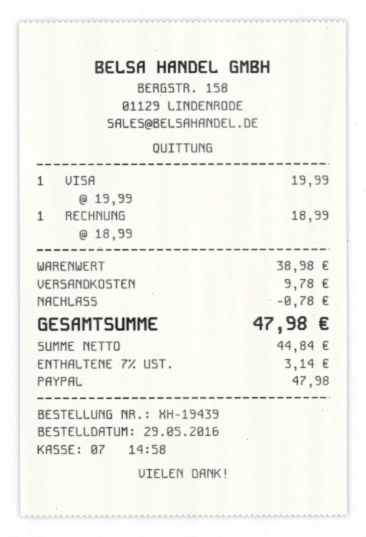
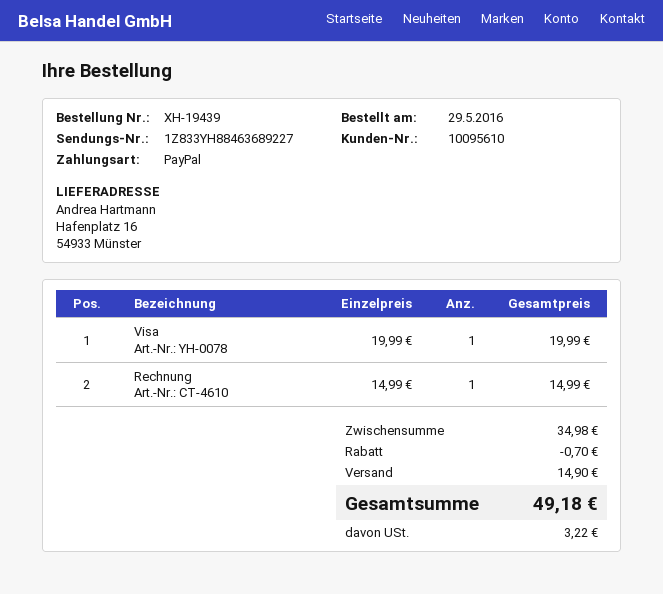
RECHNUNG: 1 x 18.99 = 18.99 -> 1 x 14.99 = 14.99
subtotal: 38.98 -> 34.98
discount: 0.78 -> 0.70
shipping: 9.78 -> 14.90
tax: 3.14 -> 3.22
total: 47.98 -> 49.18

